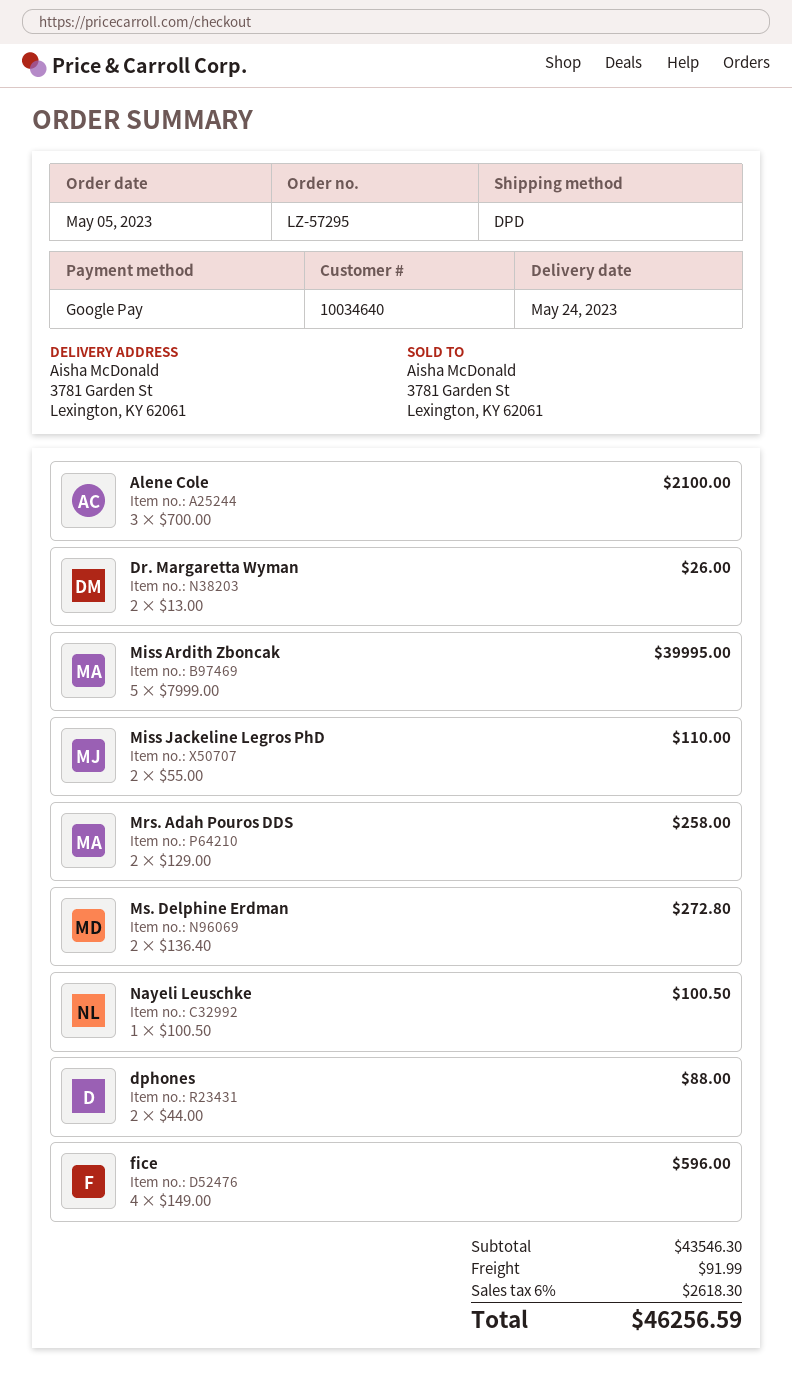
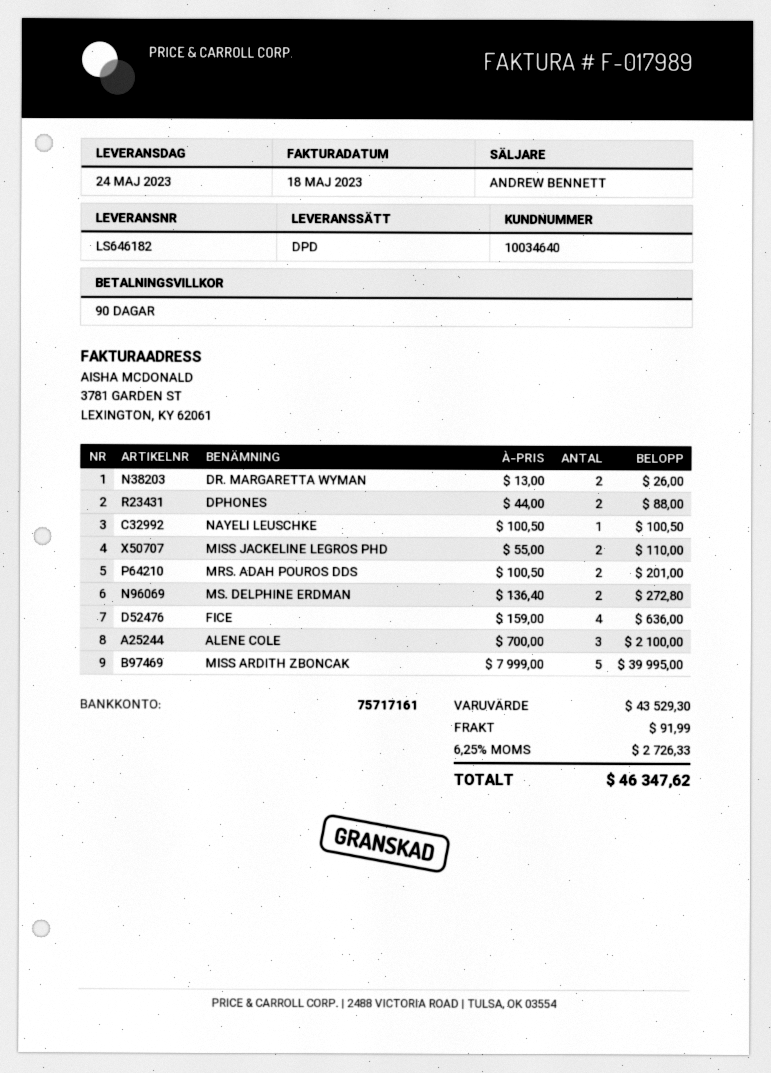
Mrs. Adah Pouros DDS: 2 x 129.00 = 258.00 -> 2 x 100.50 = 201.00
fice: 4 x 149.00 = 596.00 -> 4 x 159.00 = 636.00
subtotal: 43546.30 -> 43529.30
tax: 6% = 2618.30 -> 6.25% = 2726.33
total: 46256.59 -> 46347.62

